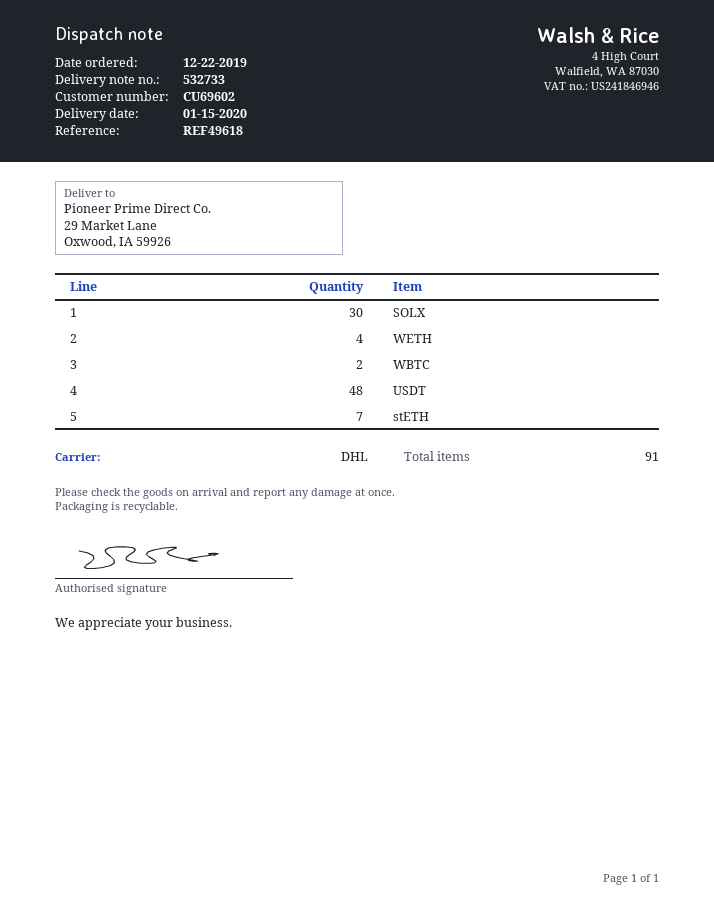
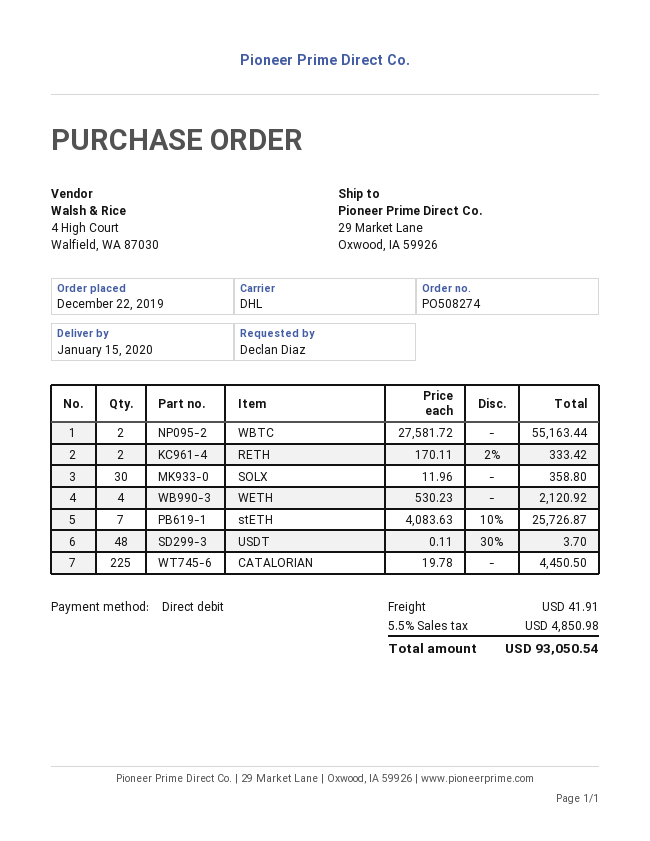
RETH: none -> 2
CATALORIAN: none -> 225

